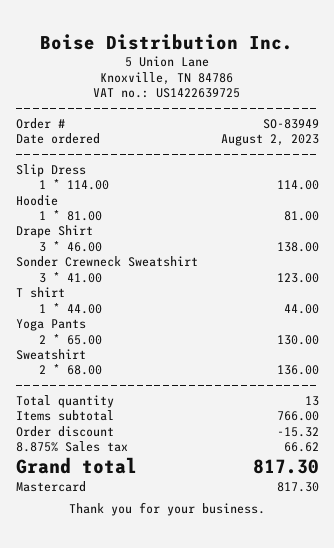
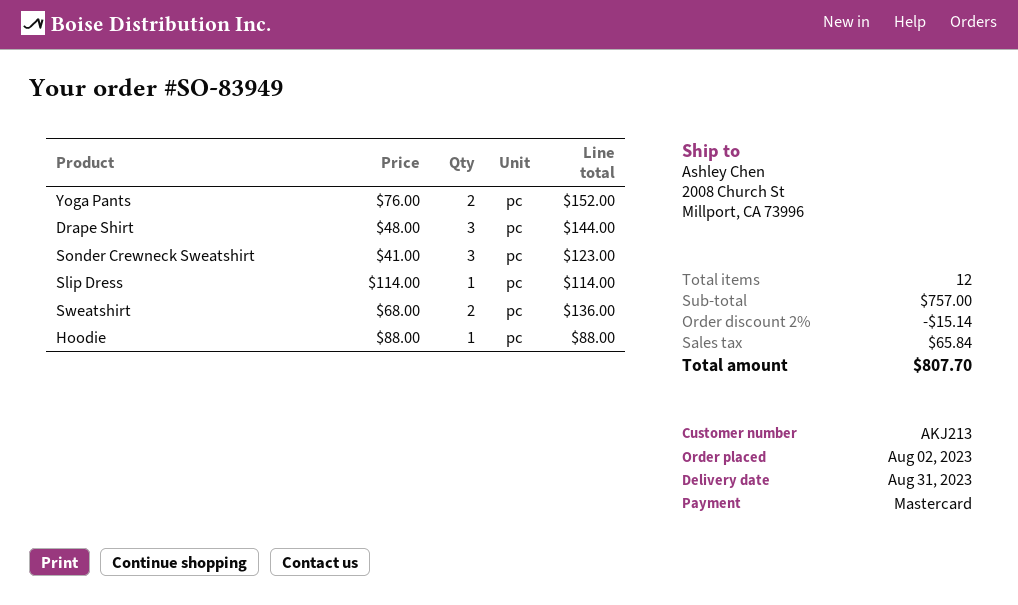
Hoodie: 1 x 81.00 = 81.00 -> 1 x 88.00 = 88.00
Drape Shirt: 3 x 46.00 = 138.00 -> 3 x 48.00 = 144.00
T shirt: 1 x 44.00 = 44.00 -> none
Yoga Pants: 2 x 65.00 = 130.00 -> 2 x 76.00 = 152.00
total quantity: 13 -> 12
subtotal: 766.00 -> 757.00
discount: 15.32 -> 15.14
tax: 66.62 -> 65.84
total: 817.30 -> 807.70

